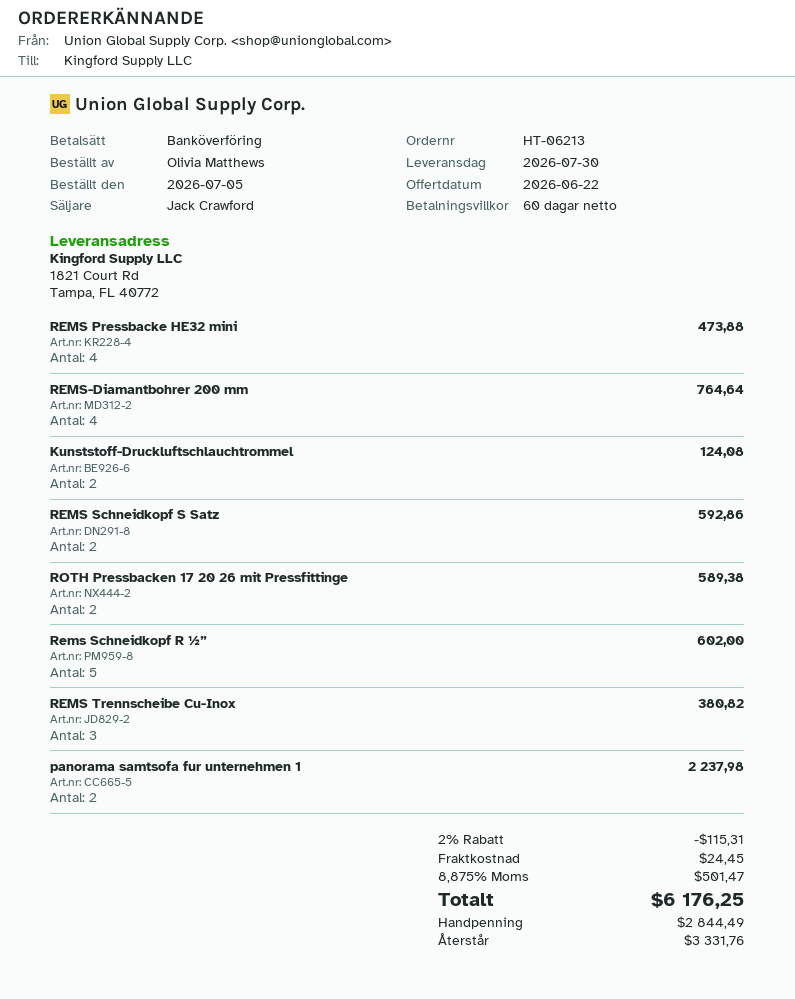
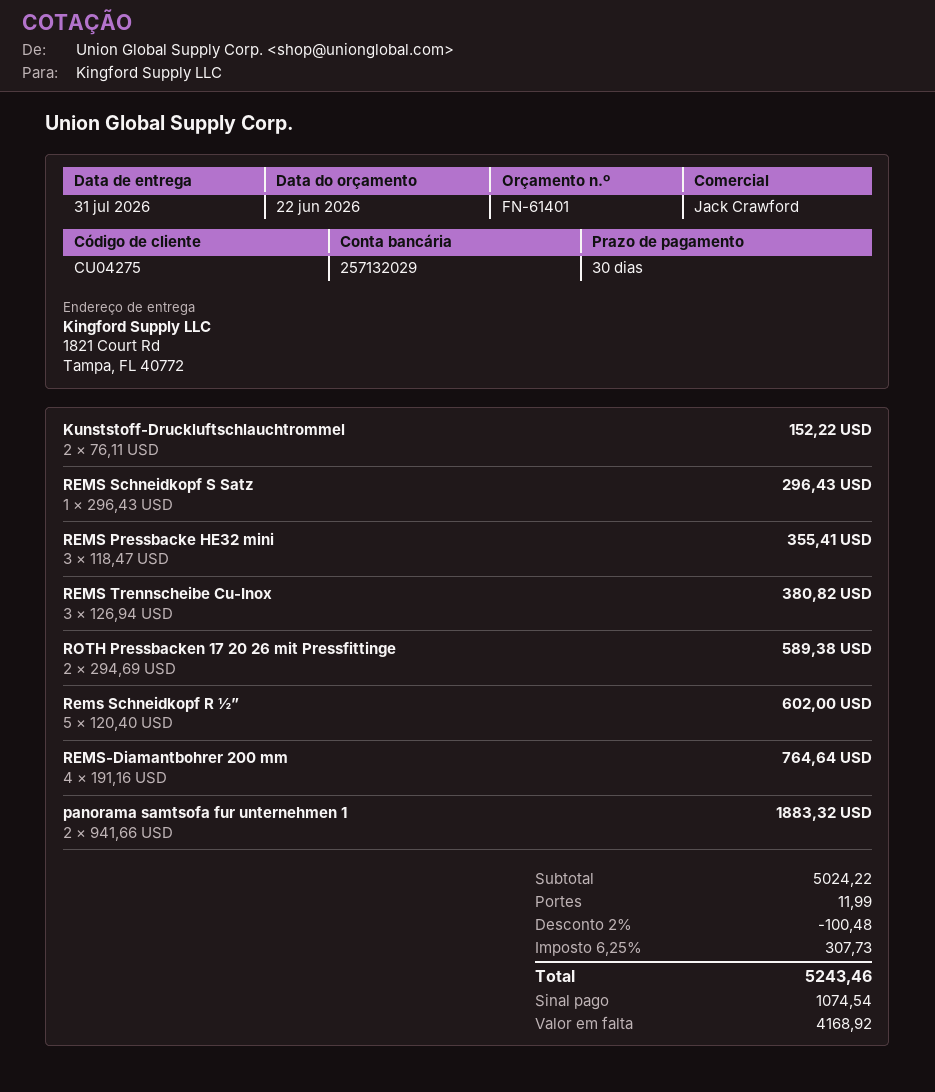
delivery date: 2026-07-30 -> 2026-07-31
payment terms: 60 days -> 30 days
REMS Pressbacke HE32 mini: 4 for 473.88 -> 3 for 355.41
Kunststoff-Druckluftschlauchtrommel: 2 for 124.08 -> 2 for 152.22
REMS Schneidkopf S Satz: 2 for 592.86 -> 1 for 296.43
panorama samtsofa fur unternehmen 1: 2 for 2237.98 -> 2 for 1883.32
discount: 2% = 115.31 -> 2% = 100.48
shipping: 24.45 -> 11.99
tax: 8.875% = 501.47 -> 6.25% = 307.73
total: 6176.25 -> 5243.46
deposit: 2844.49 -> 1074.54
balance: 3331.76 -> 4168.92

